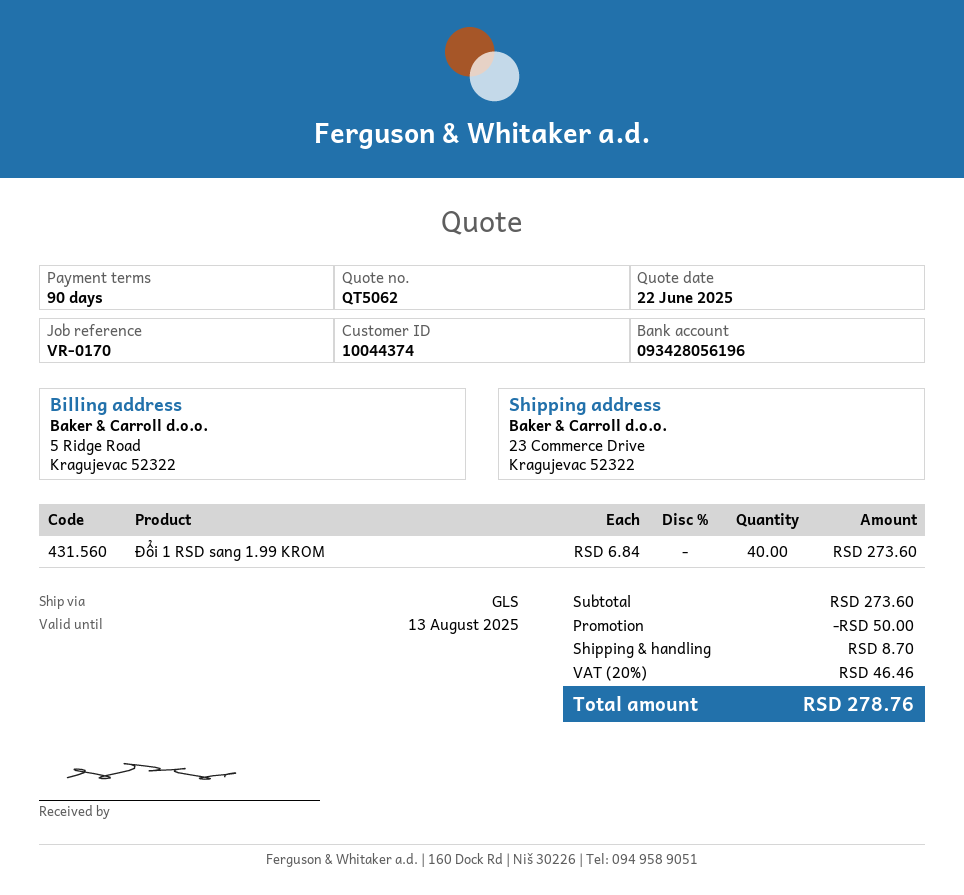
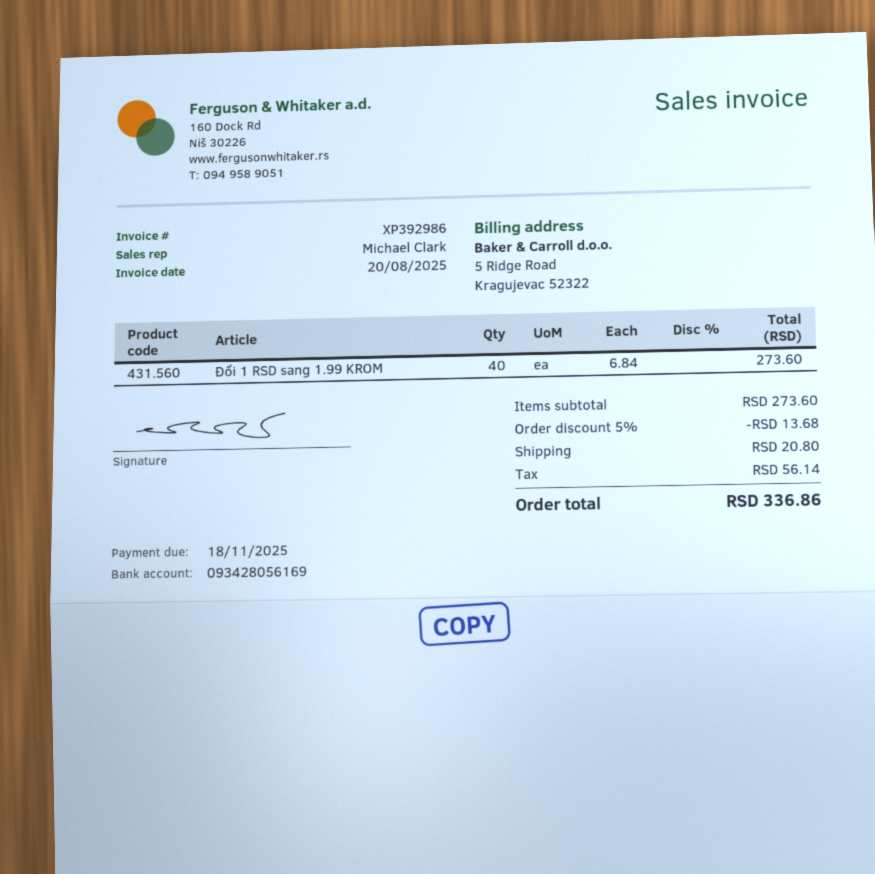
bank account: 093428056196 -> 093428056169
discount: 50.00 -> 13.68
shipping: 8.70 -> 20.80
tax: 46.46 -> 56.14
total: 278.76 -> 336.86

